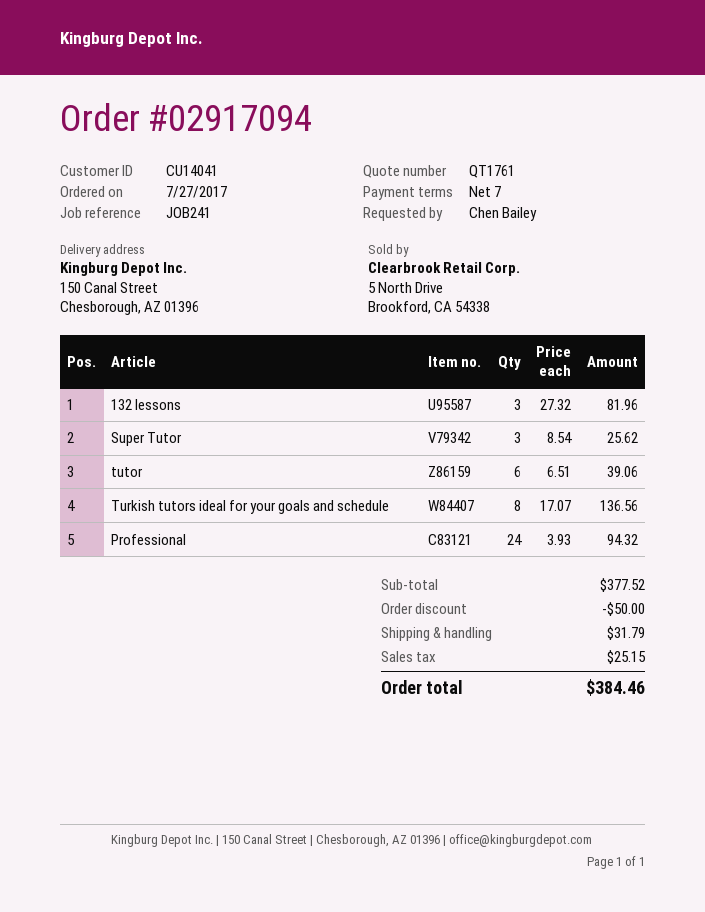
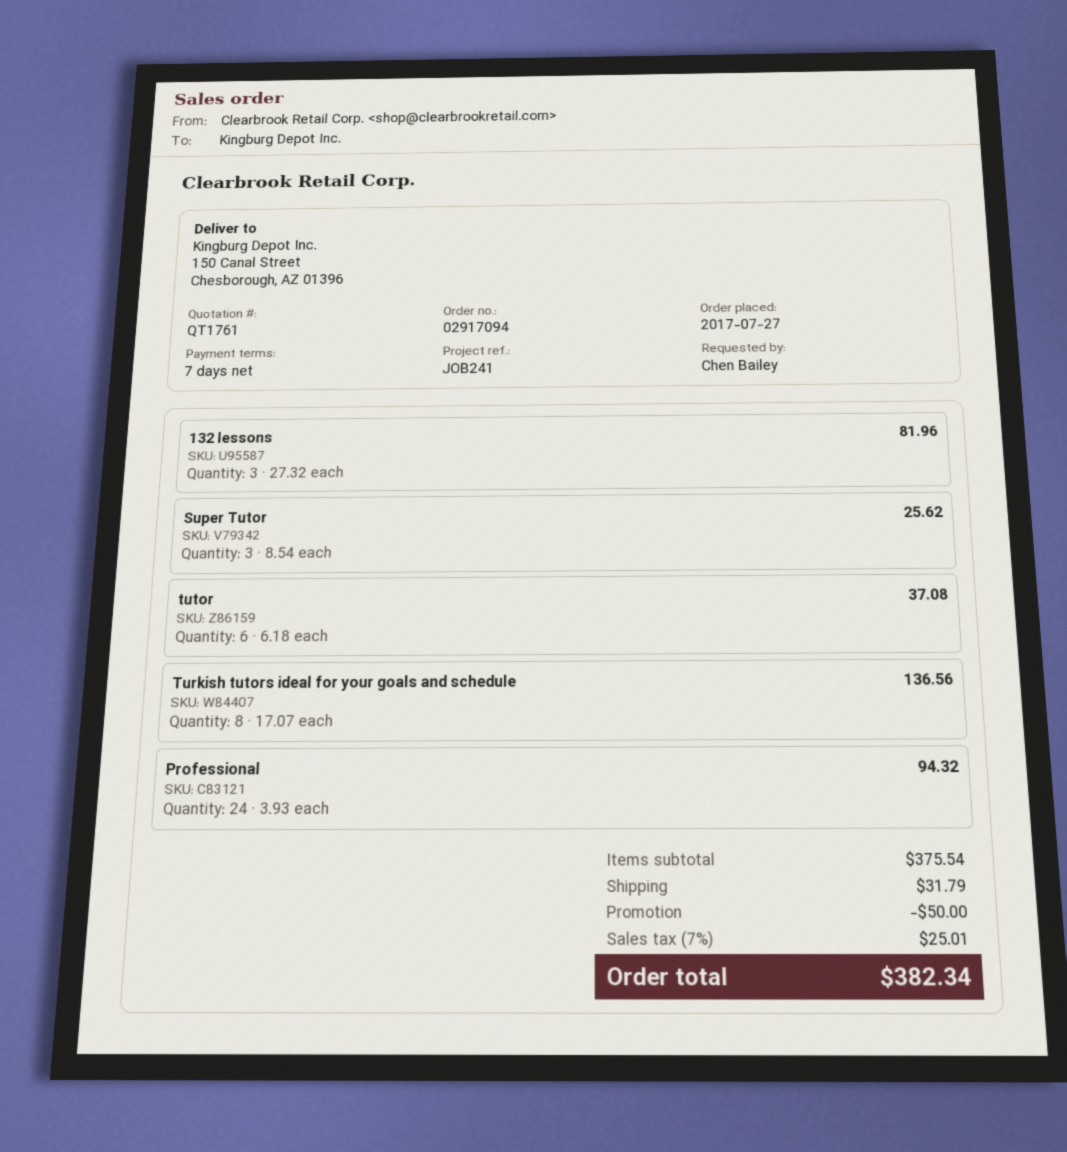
tutor: 6 x 6.51 = 39.06 -> 6 x 6.18 = 37.08
subtotal: 377.52 -> 375.54
tax: 25.15 -> 25.01
total: 384.46 -> 382.34

